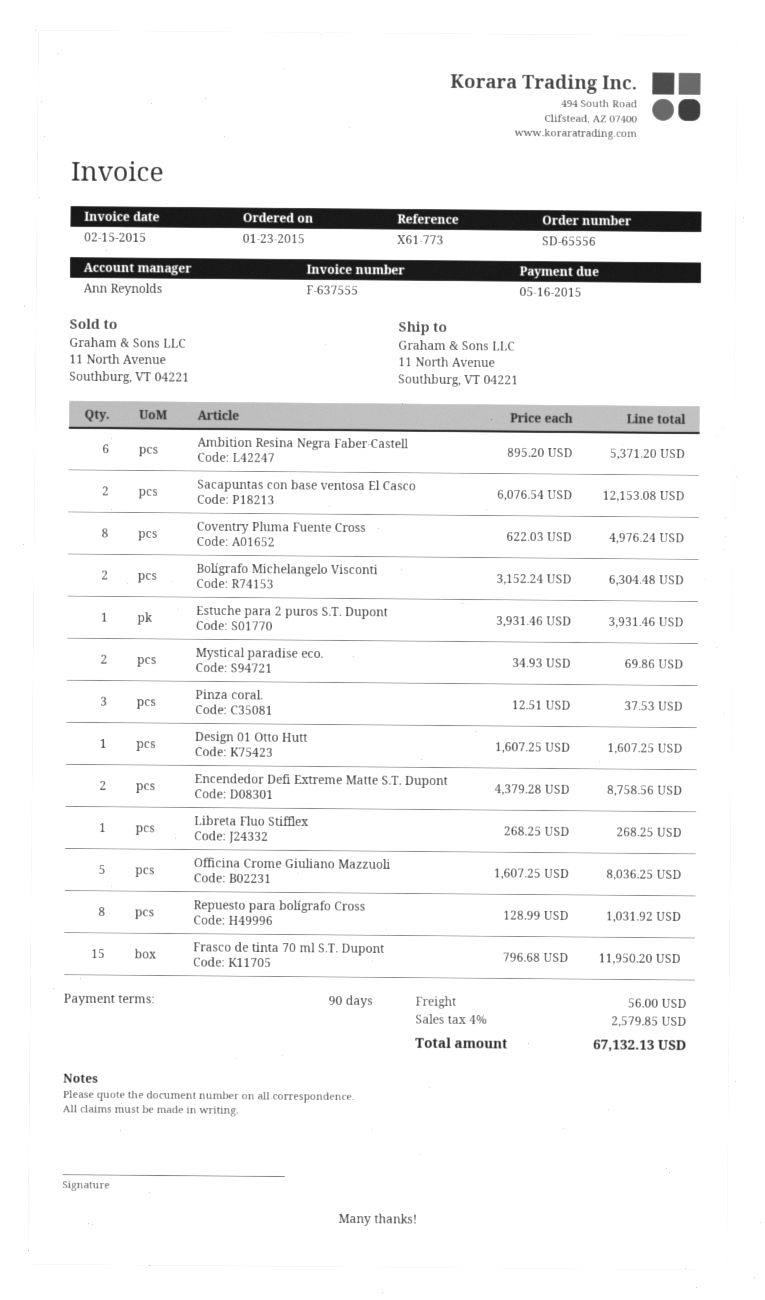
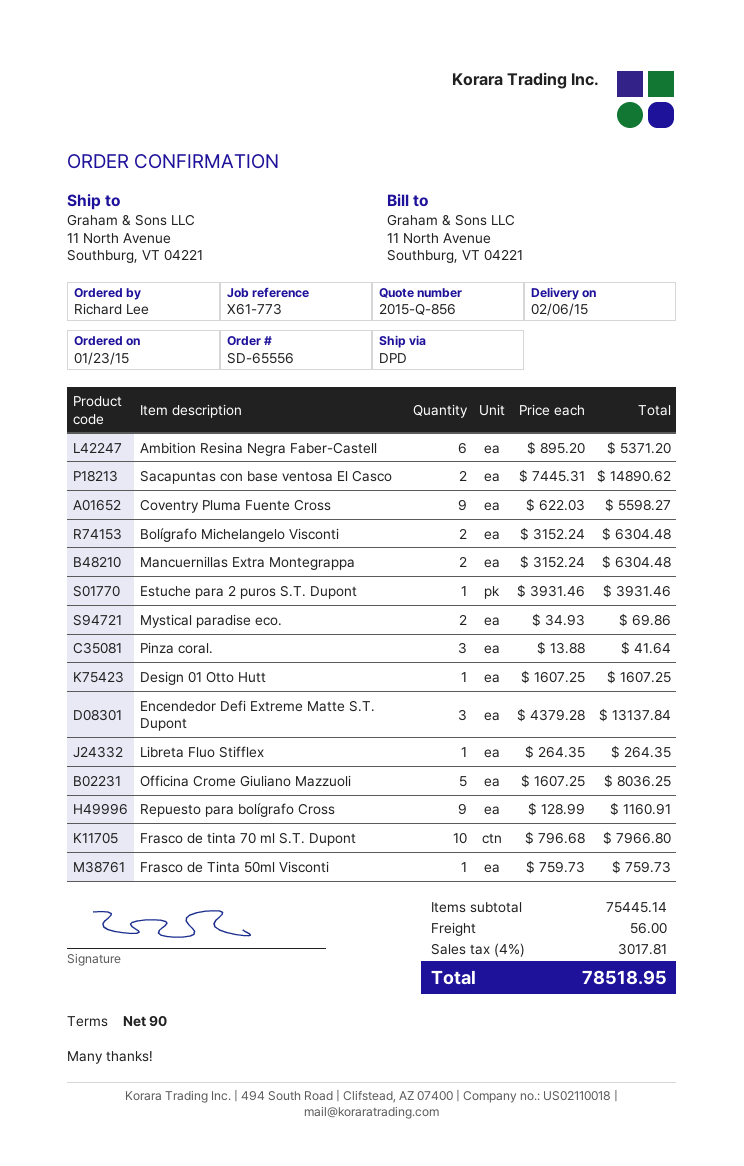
Sacapuntas con base ventosa El Casco: 2 x 6076.54 = 12153.08 -> 2 x 7445.31 = 14890.62
Coventry Pluma Fuente Cross: 8 x 622.03 = 4976.24 -> 9 x 622.03 = 5598.27
Pinza coral.: 3 x 12.51 = 37.53 -> 3 x 13.88 = 41.64
Encendedor Defi Extreme Matte S.T. Dupont: 2 x 4379.28 = 8758.56 -> 3 x 4379.28 = 13137.84
Libreta Fluo Stifflex: 1 x 268.25 = 268.25 -> 1 x 264.35 = 264.35
Repuesto para bolígrafo Cross: 8 x 128.99 = 1031.92 -> 9 x 128.99 = 1160.91
Frasco de tinta 70 ml S.T. Dupont: 15 x 796.68 = 11950.20 -> 10 x 796.68 = 7966.80
Mancuernillas Extra Montegrappa: none -> 2 x 3152.24 = 6304.48
Frasco de Tinta 50ml Visconti: none -> 1 x 759.73 = 759.73
tax: 4% = 2579.85 -> 4% = 3017.81
total: 67132.13 -> 78518.95

